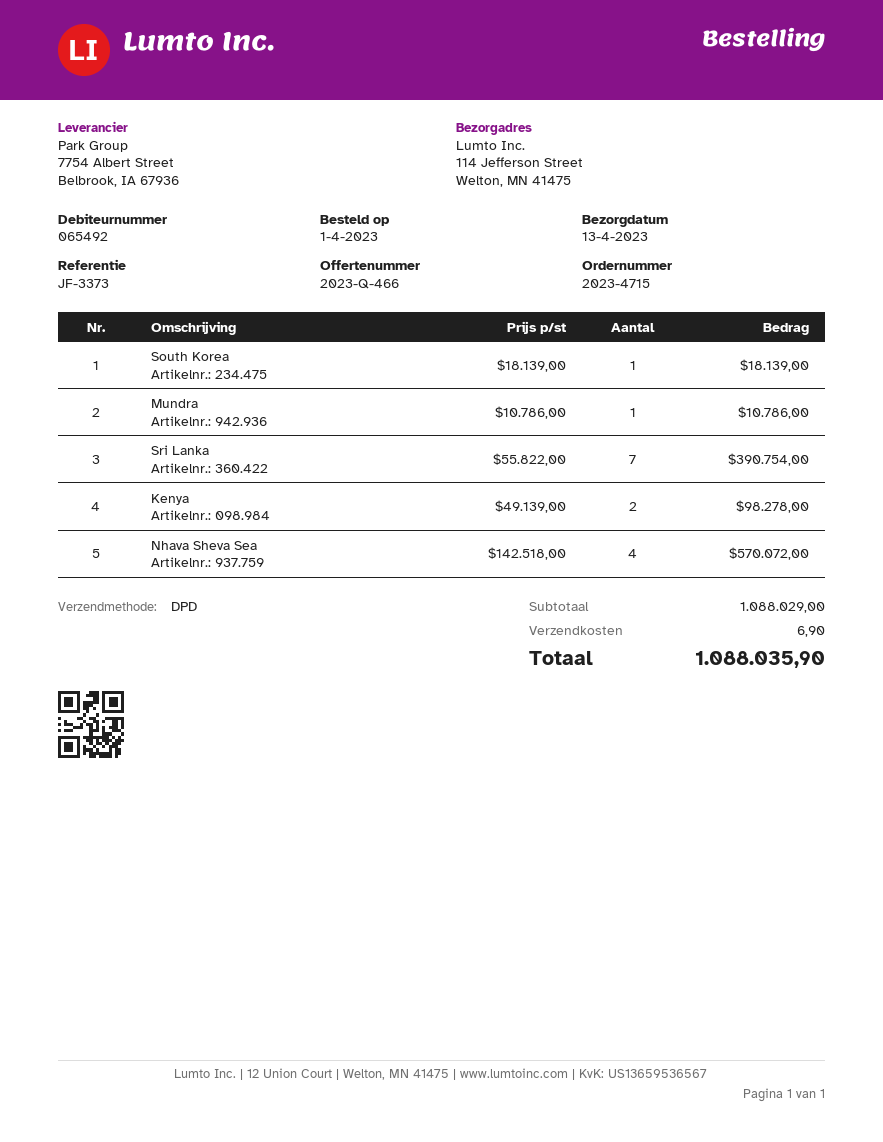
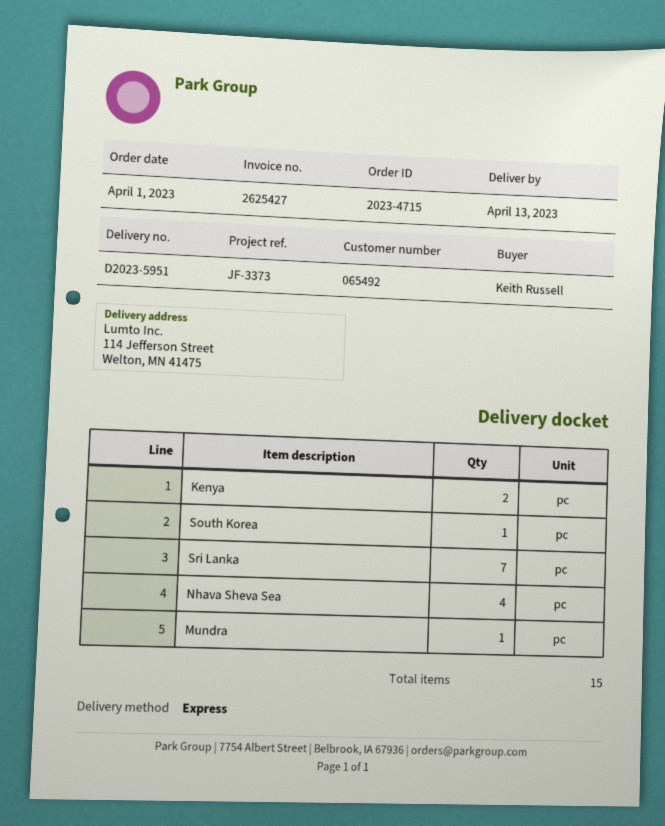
shipping method: DPD -> express

